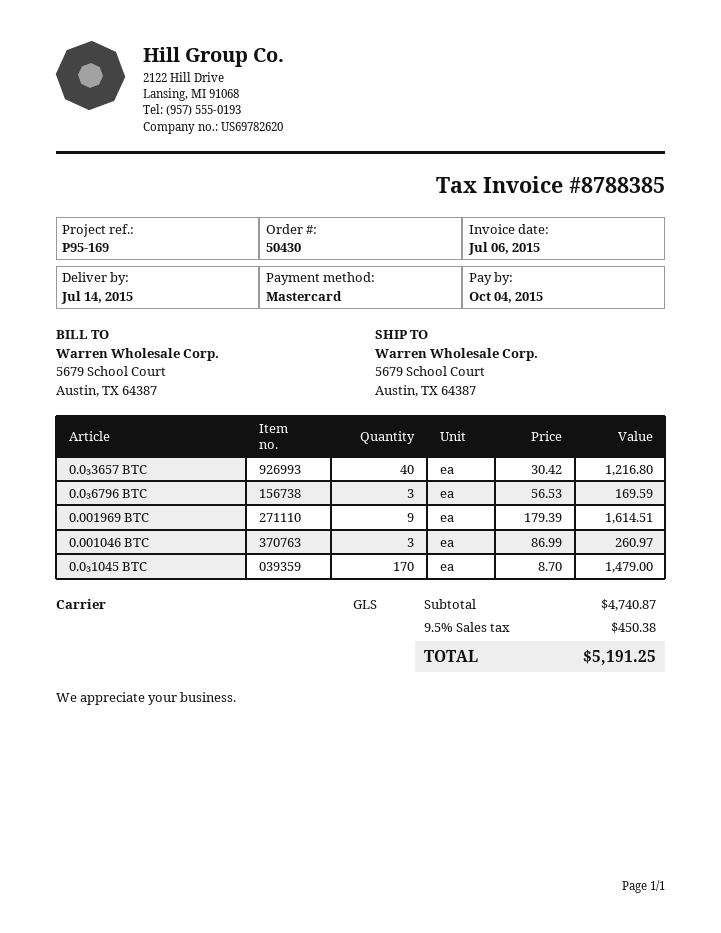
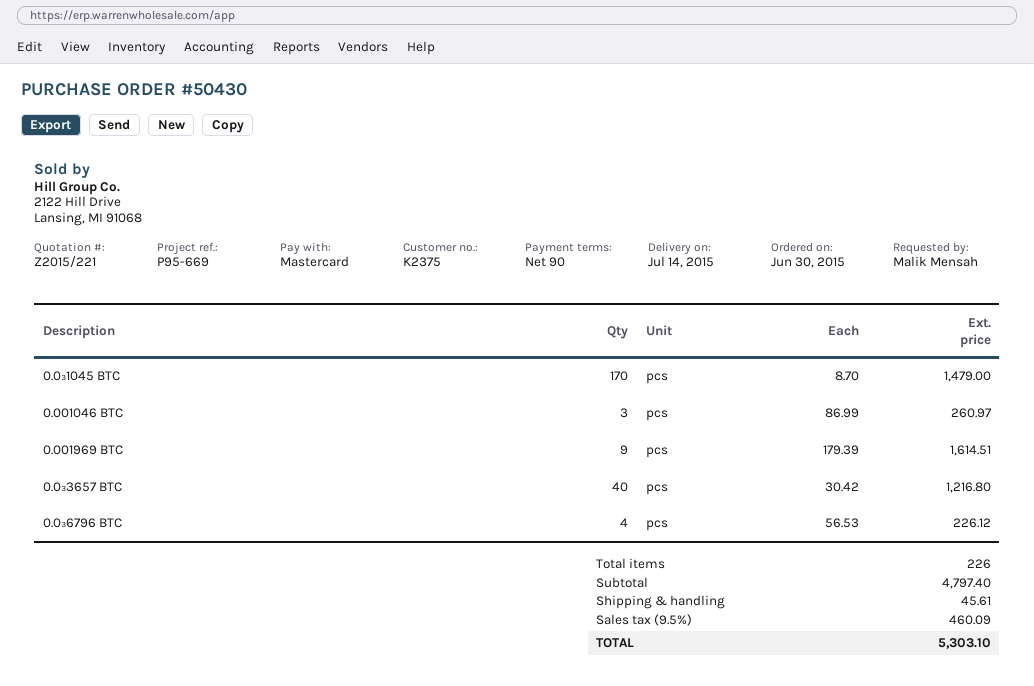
reference: P95-169 -> P95-669
0.0₃6796 BTC: 3 x 56.53 = 169.59 -> 4 x 56.53 = 226.12
subtotal: 4740.87 -> 4797.40
shipping: none -> 45.61
tax: 9.5% = 450.38 -> 9.5% = 460.09
total: 5191.25 -> 5303.10

